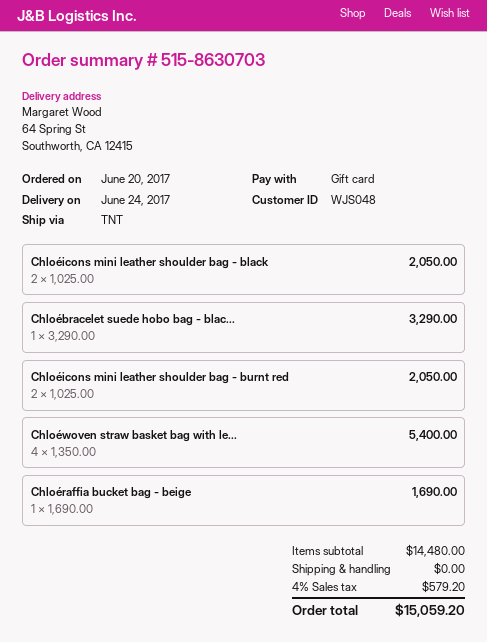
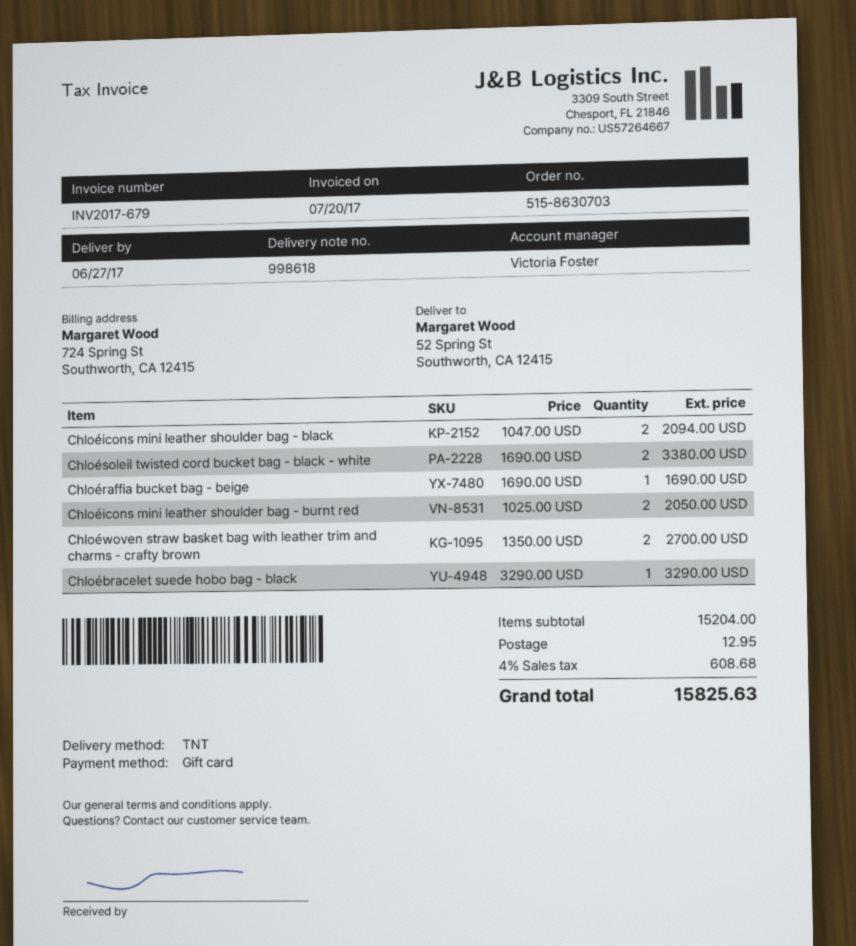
delivery date: 2017-06-24 -> 2017-06-27
ship to: 64 Spring St, Southworth, CA 12415 -> 52 Spring St, Southworth, CA 12415
Chloéicons mini leather shoulder bag - black: 2 x 1025.00 = 2050.00 -> 2 x 1047.00 = 2094.00
Chloéwoven straw basket bag with le...: 4 x 1350.00 = 5400.00 -> 2 x 1350.00 = 2700.00
Chloésoleil twisted cord bucket bag - black - white: none -> 2 x 1690.00 = 3380.00
subtotal: 14480.00 -> 15204.00
shipping: 0.00 -> 12.95
tax: 4% = 579.20 -> 4% = 608.68
total: 15059.20 -> 15825.63

